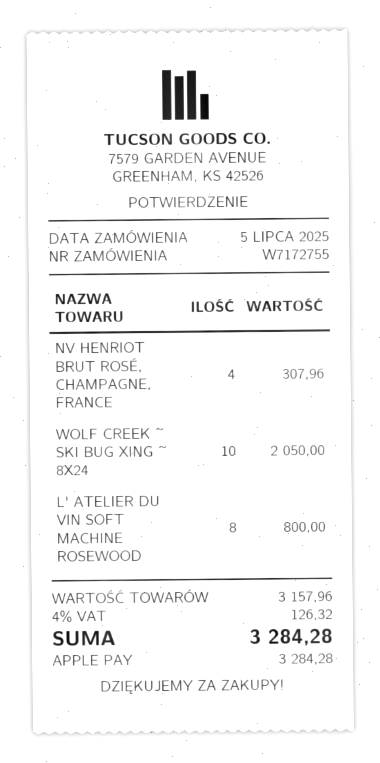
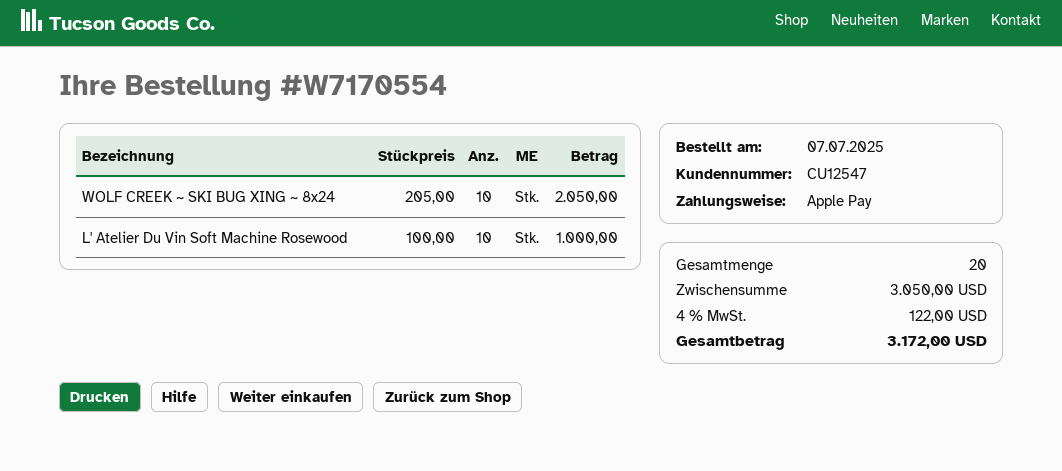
order number: W7172755 -> W7170554
order date: 2025-07-05 -> 2025-07-07
NV HENRIOT BRUT ROSÉ, CHAMPAGNE, FRANCE: 4 for 307.96 -> none
L' ATELIER DU VIN SOFT MACHINE ROSEWOOD: 8 for 800.00 -> 10 for 1000.00
subtotal: 3157.96 -> 3050.00
tax: 4% = 126.32 -> 4% = 122.00
total: 3284.28 -> 3172.00

